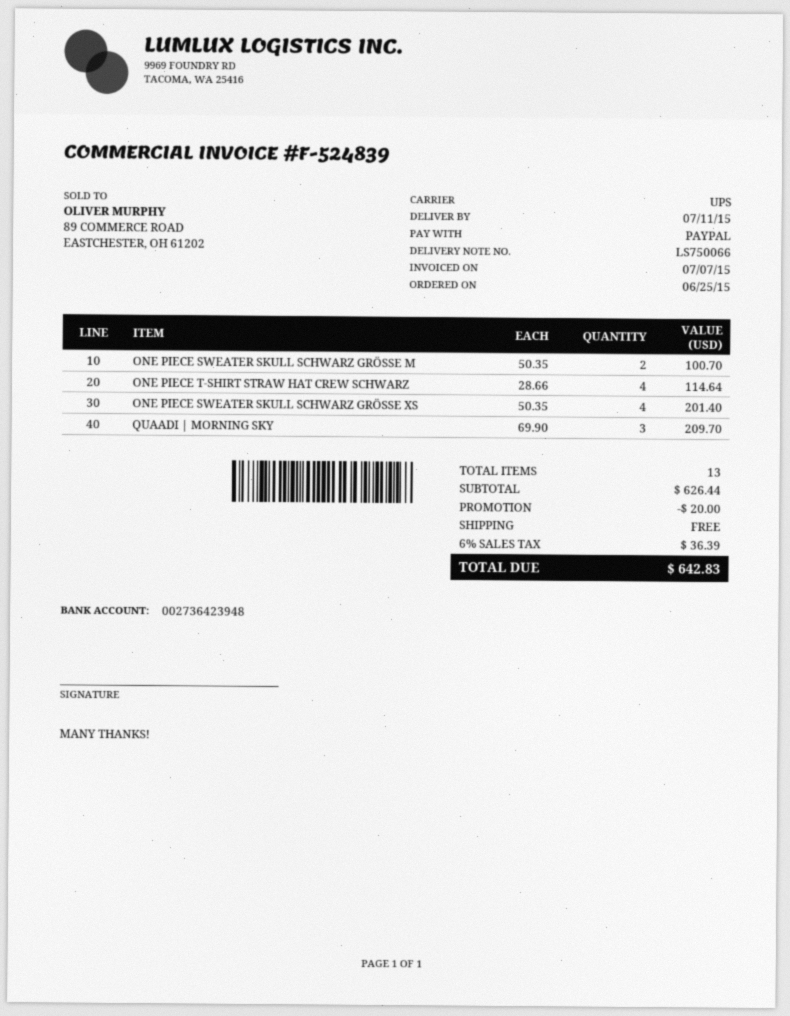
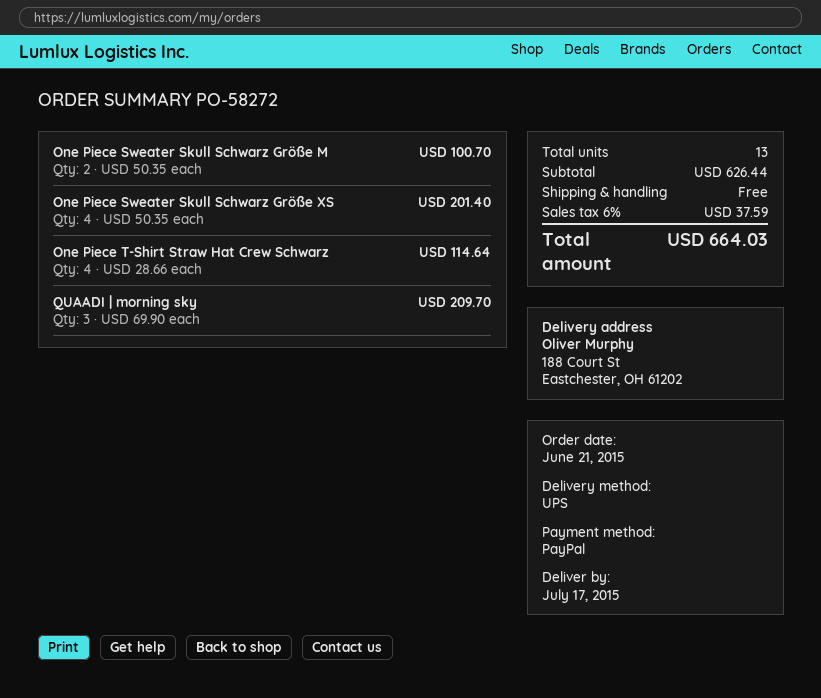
order date: 2015-06-25 -> 2015-06-21
delivery date: 2015-07-11 -> 2015-07-17
discount: 20.00 -> none
tax: 6% = 36.39 -> 6% = 37.59
total: 642.83 -> 664.03

